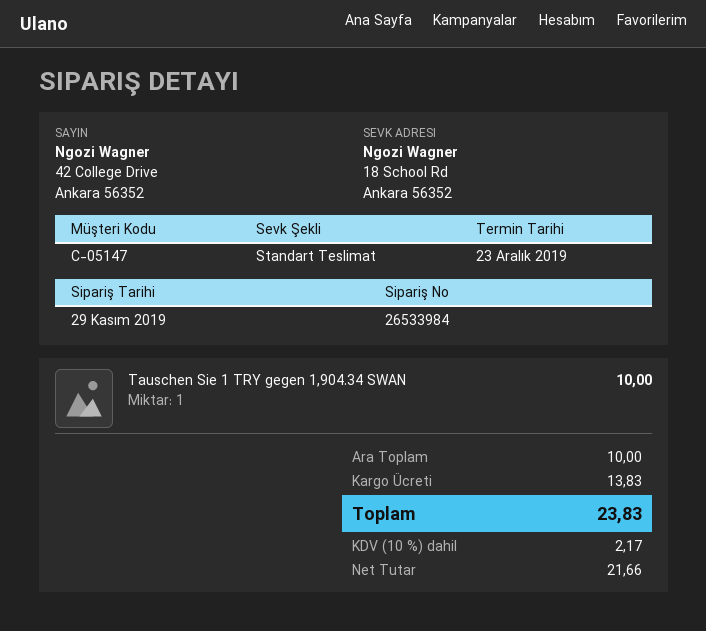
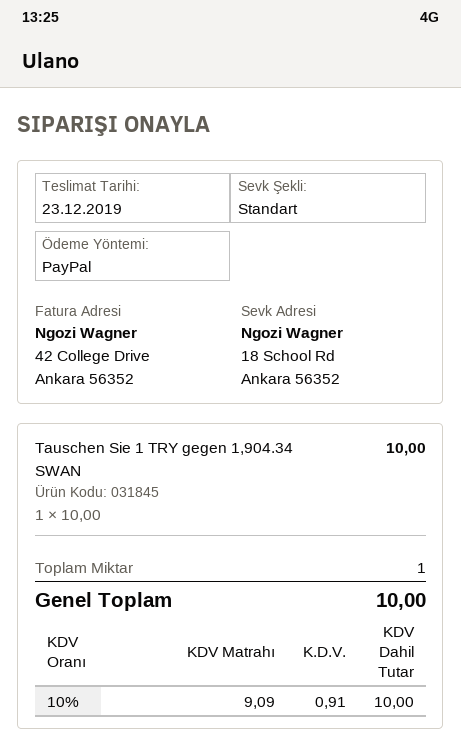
shipping: 13.83 -> none
net: 21.66 -> 9.09
tax: 10% = 2.17 -> 10% = 0.91
total: 23.83 -> 10.00

